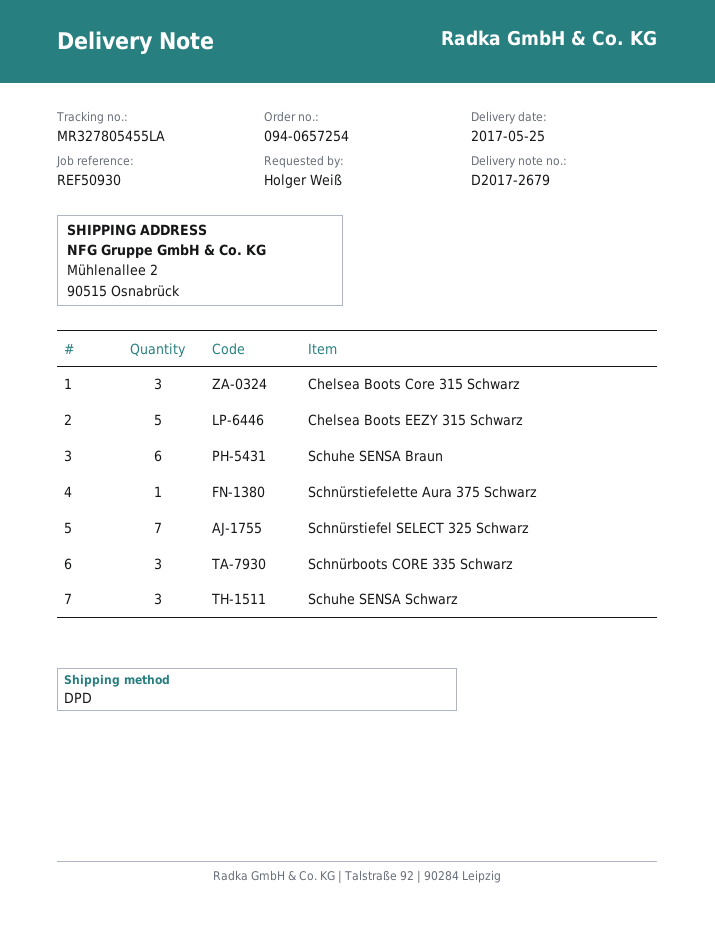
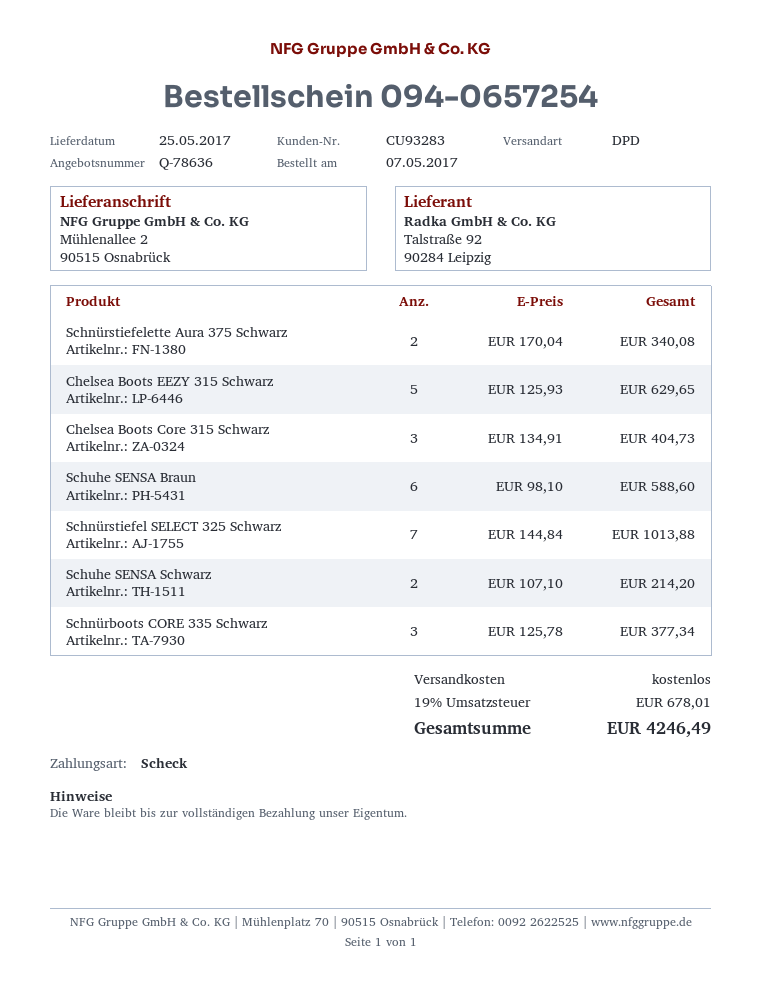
Schnürstiefelette Aura 375 Schwarz: 1 -> 2
Schuhe SENSA Schwarz: 3 -> 2

